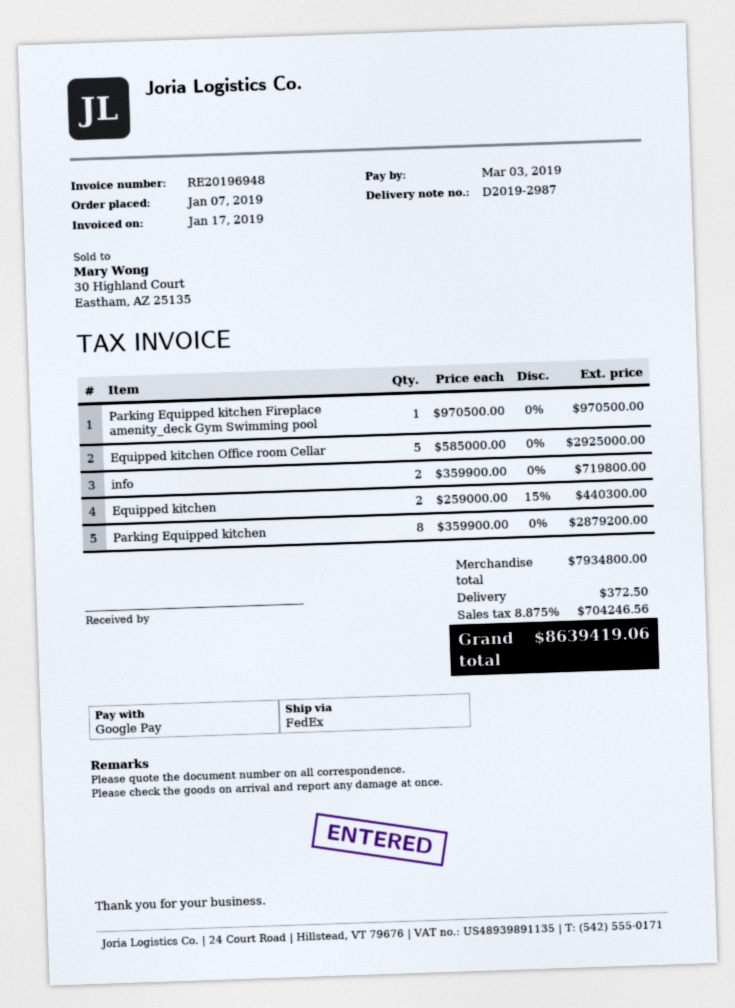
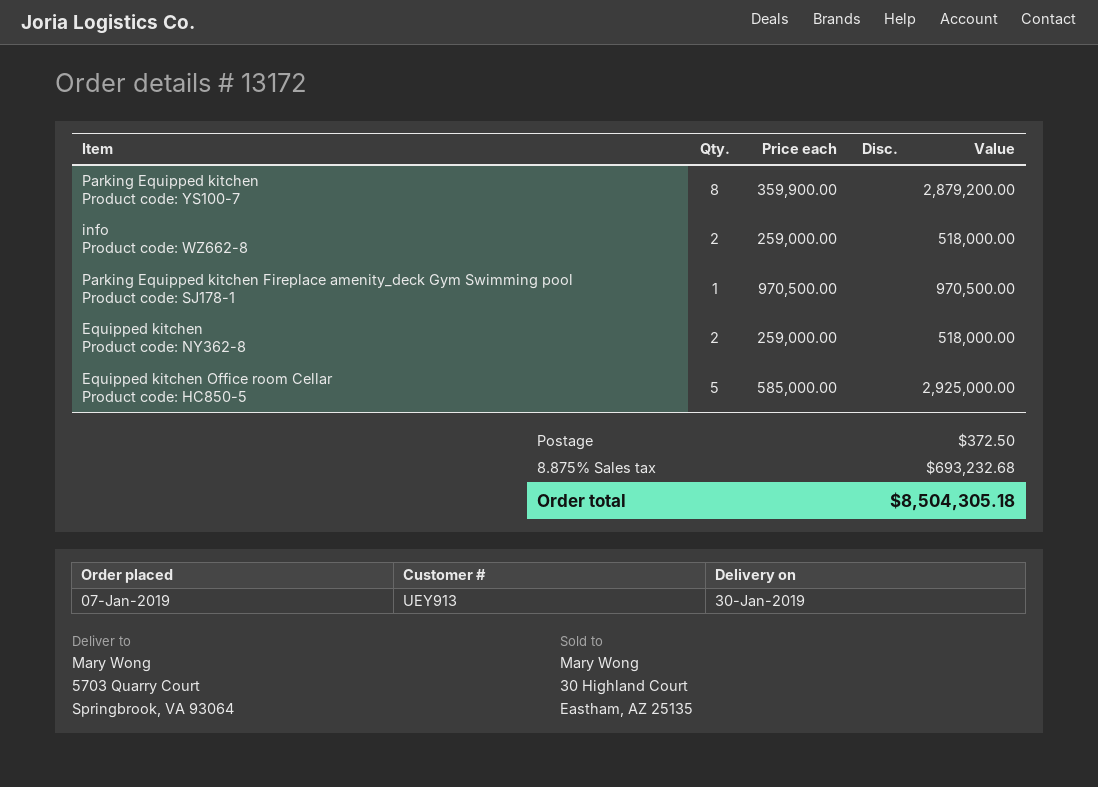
info: 2 x 359900.00 = 719800.00 -> 2 x 259000.00 = 518000.00
Equipped kitchen: 2 x 259000.00 - 15% = 440300.00 -> 2 x 259000.00 = 518000.00
tax: 8.875% = 704246.56 -> 8.875% = 693232.68
total: 8639419.06 -> 8504305.18

